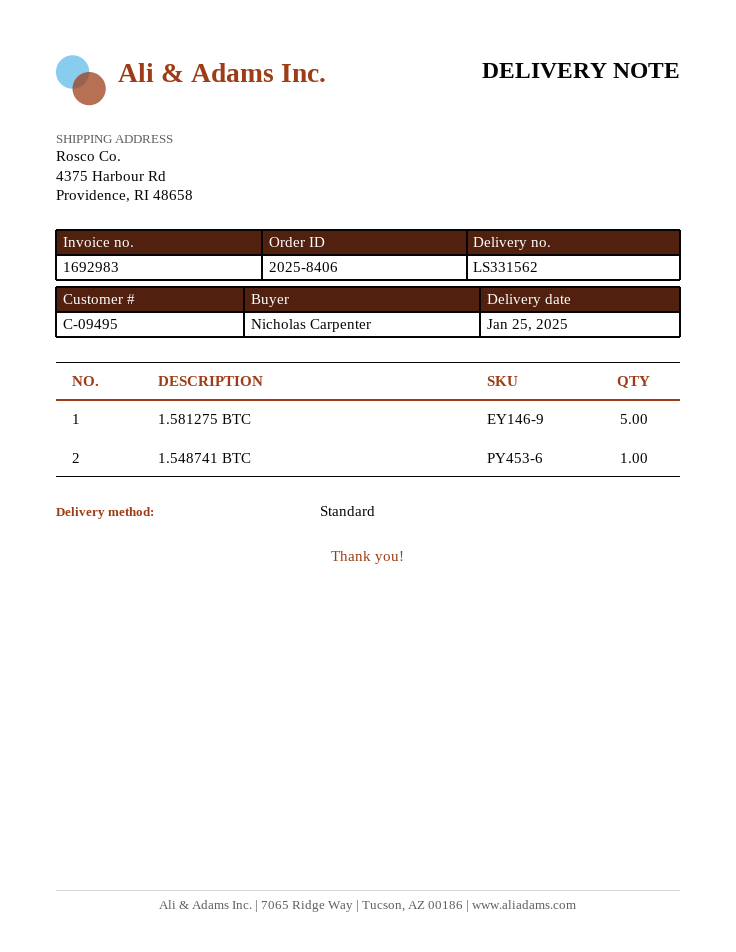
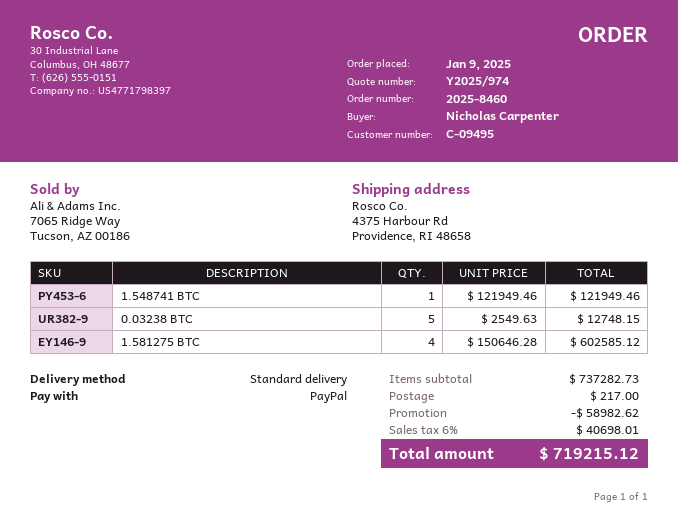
order number: 2025-8406 -> 2025-8460
1.581275 BTC: 5 -> 4
0.03238 BTC: none -> 5

